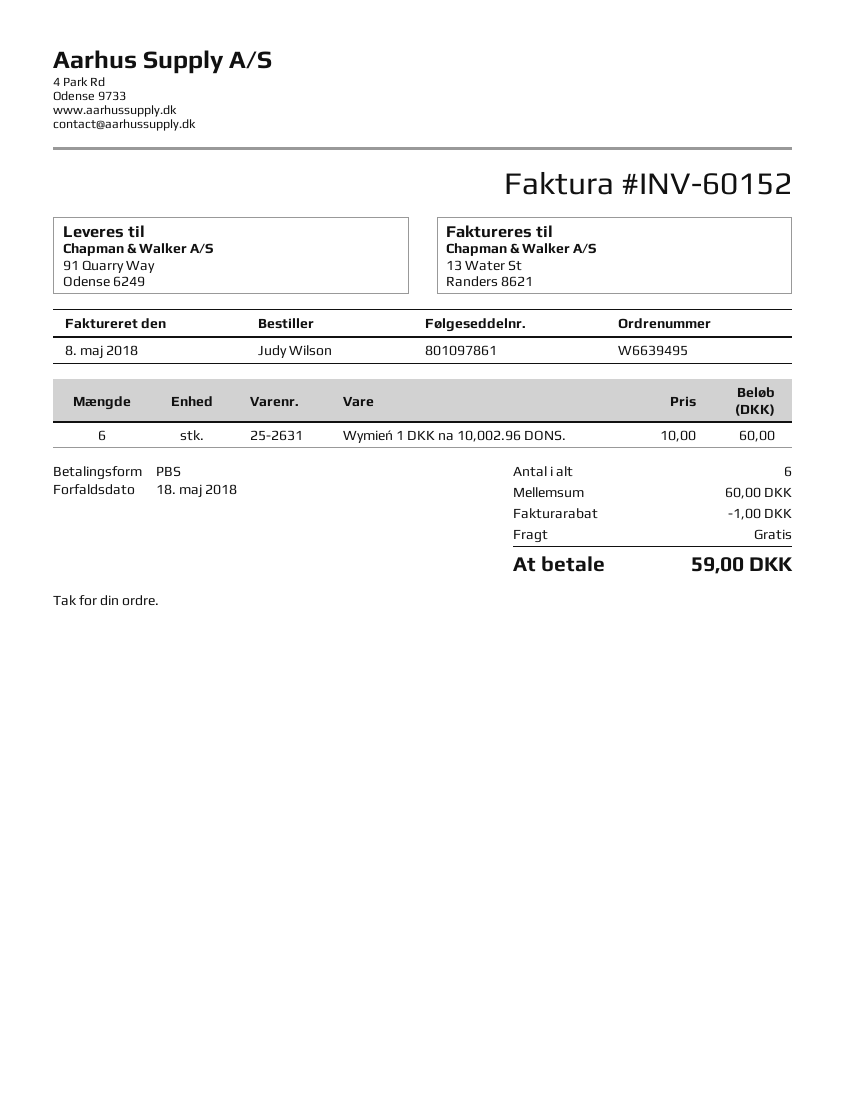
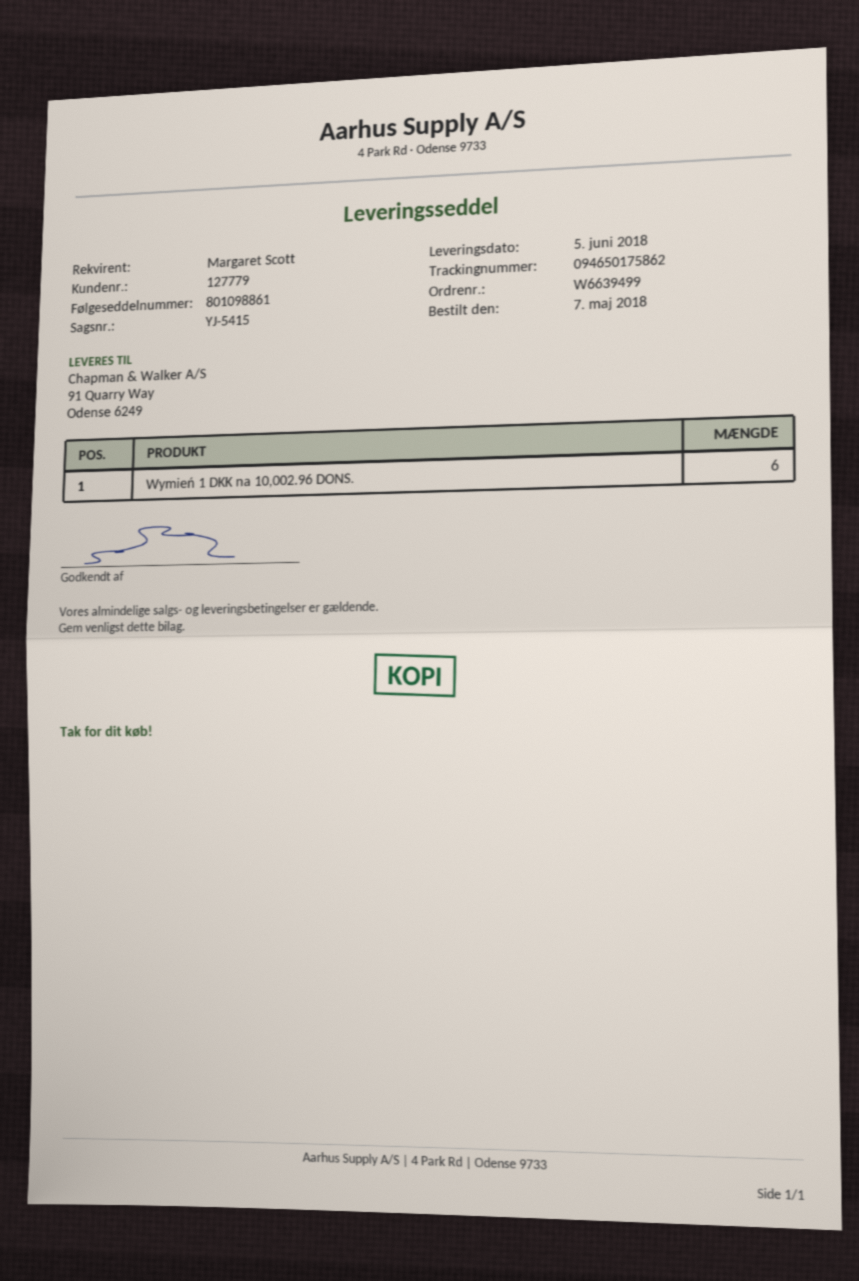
order number: W6639495 -> W6639499
delivery note number: 801097861 -> 801098861
ordered by: Judy Wilson -> Margaret Scott

